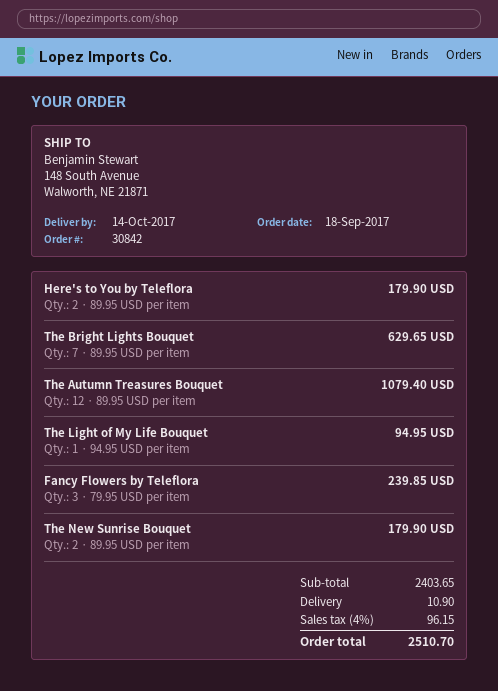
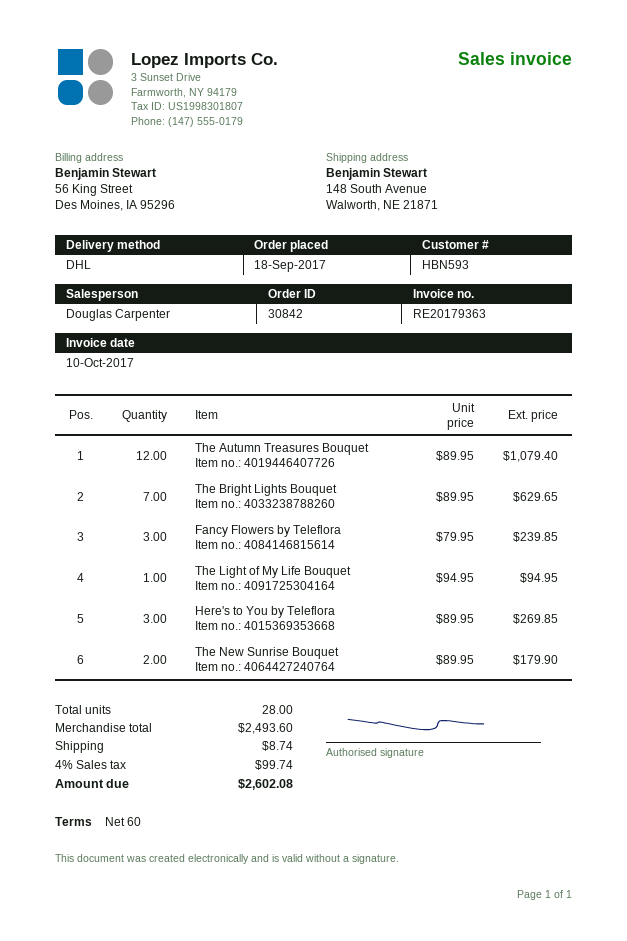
Here's to You by Teleflora: 2 x 89.95 = 179.90 -> 3 x 89.95 = 269.85
subtotal: 2403.65 -> 2493.60
shipping: 10.90 -> 8.74
tax: 4% = 96.15 -> 4% = 99.74
total: 2510.70 -> 2602.08

